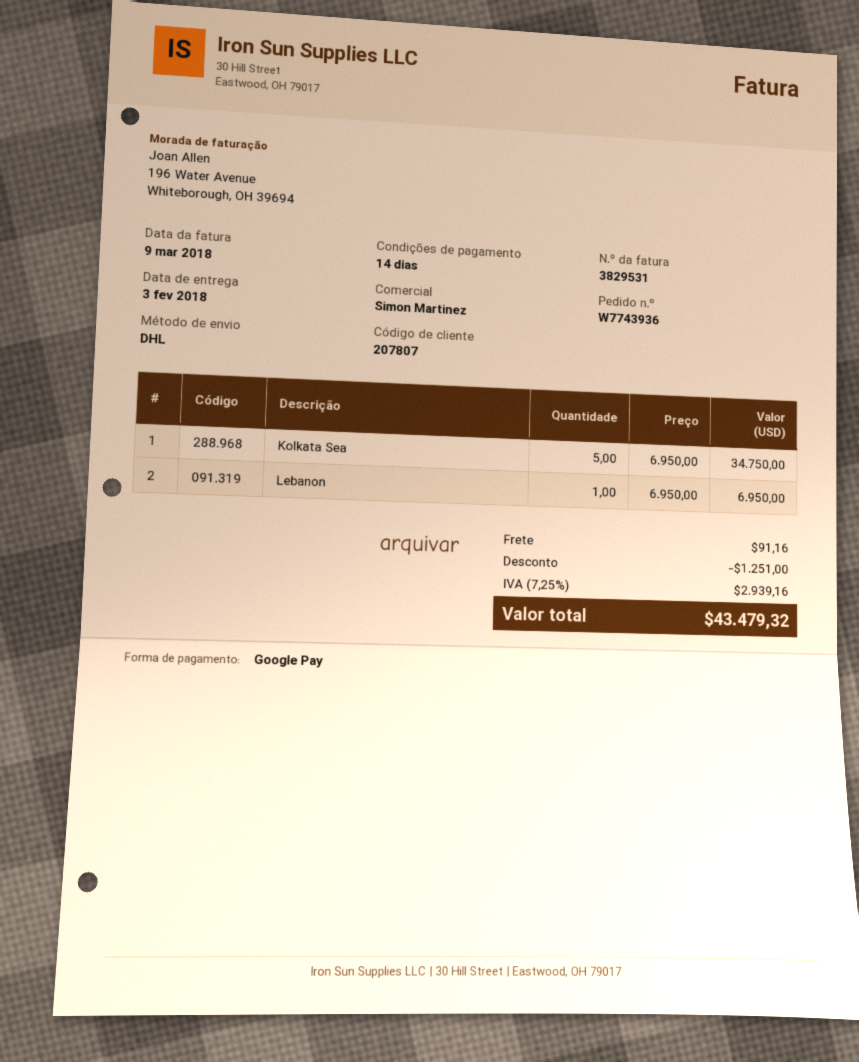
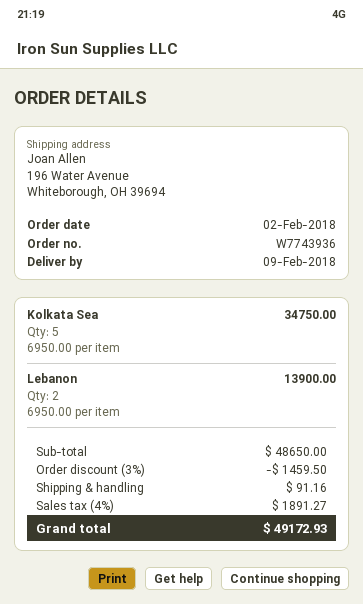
delivery date: 2018-02-03 -> 2018-02-09
Lebanon: 1 x 6950.00 = 6950.00 -> 2 x 6950.00 = 13900.00
discount: 1251.00 -> 1459.50
tax: 7.25% = 2939.16 -> 4% = 1891.27
total: 43479.32 -> 49172.93

